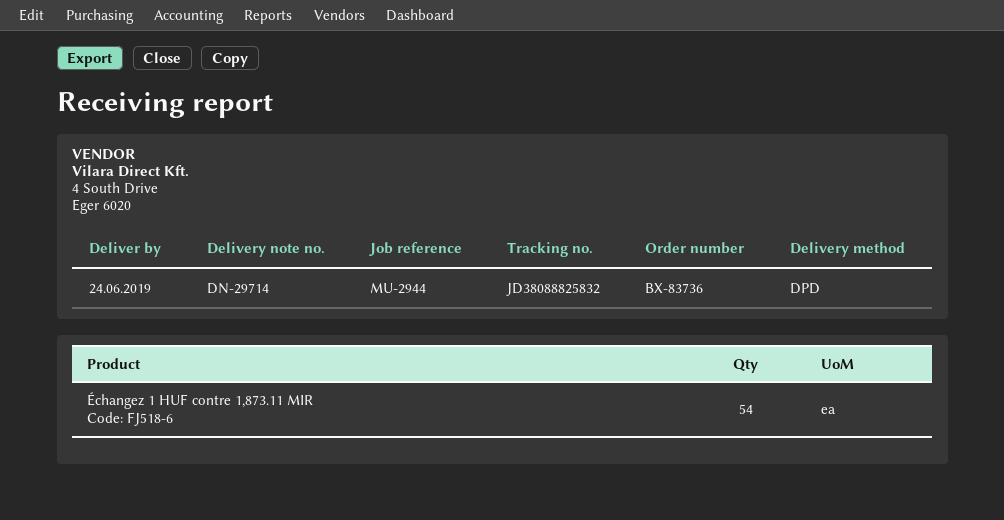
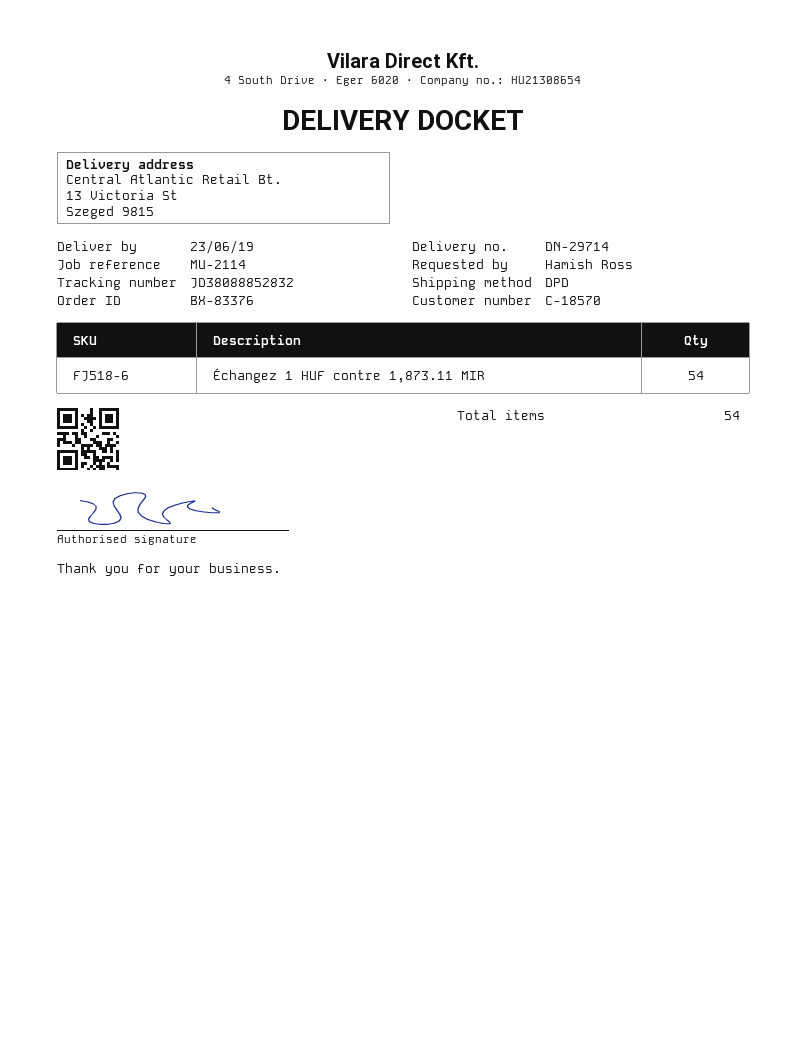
order number: BX-83736 -> BX-83376
delivery date: 2019-06-24 -> 2019-06-23
reference: MU-2944 -> MU-2114
tracking number: JD38088825832 -> JD38088852832

